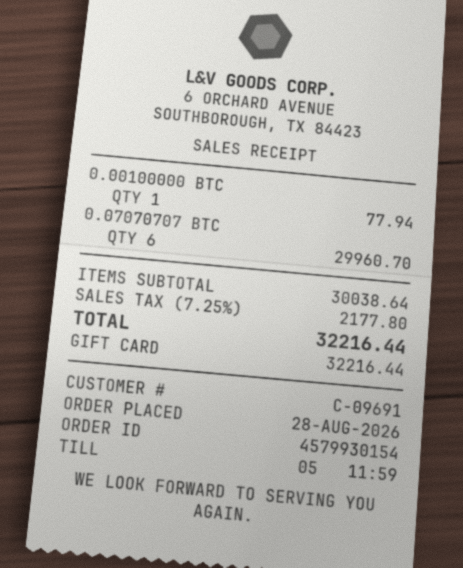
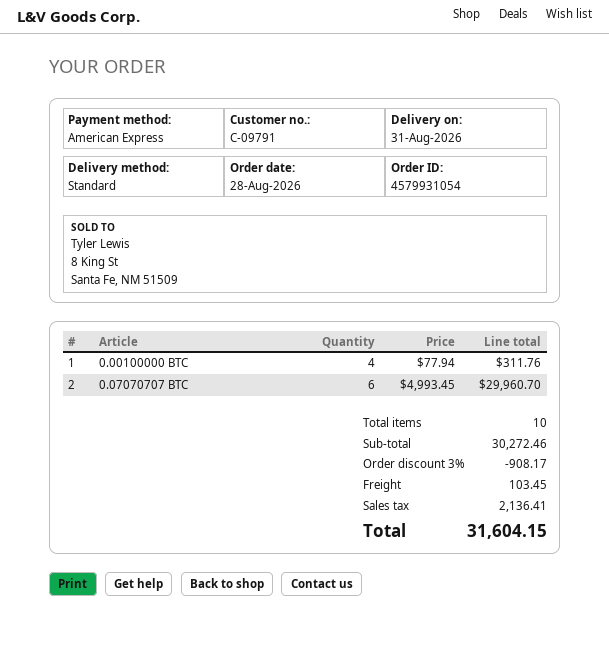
order number: 4579930154 -> 4579931054
customer number: C-09691 -> C-09791
payment method: gift card -> American Express
0.00100000 BTC: 1 for 77.94 -> 4 for 311.76
subtotal: 30038.64 -> 30272.46
discount: none -> 3% = 908.17
shipping: none -> 103.45
tax: 2177.80 -> 2136.41
total: 32216.44 -> 31604.15

